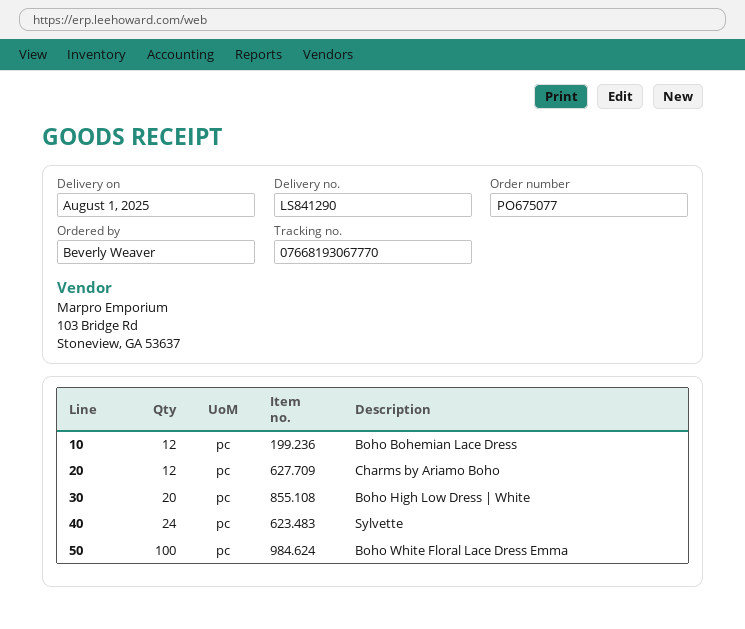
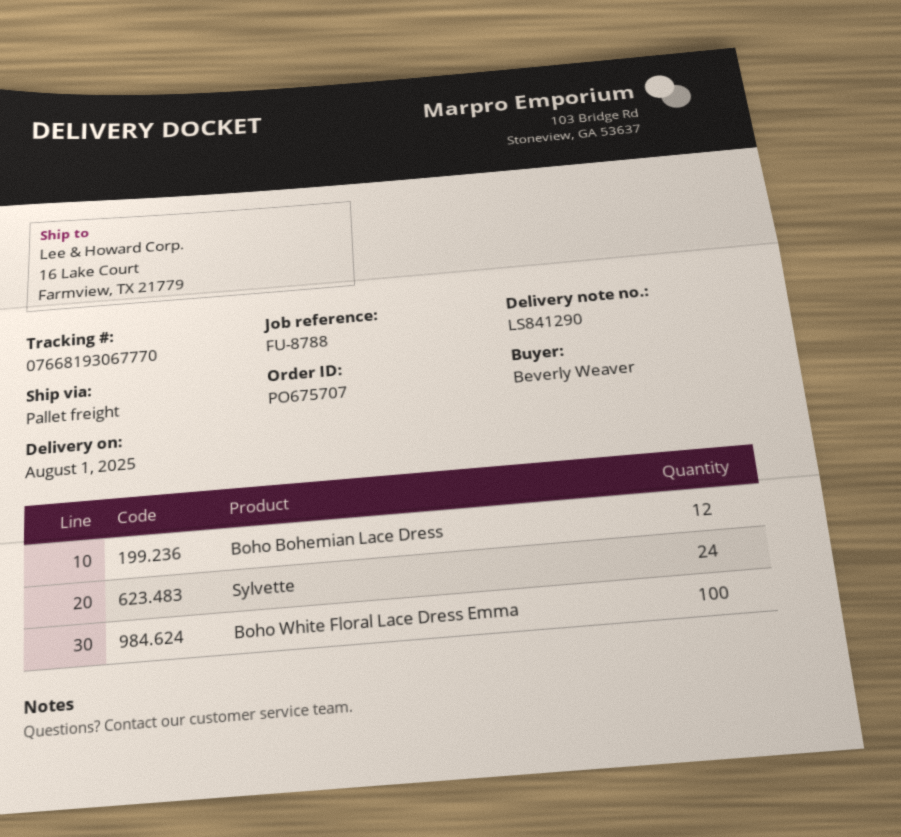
order number: PO675077 -> PO675707
Charms by Ariamo Boho: 12 -> none
Boho High Low Dress | White: 20 -> none

